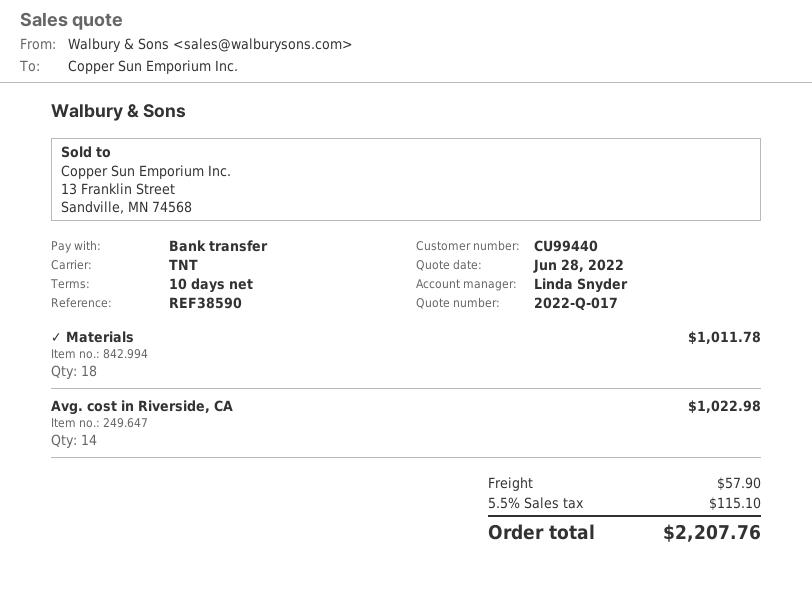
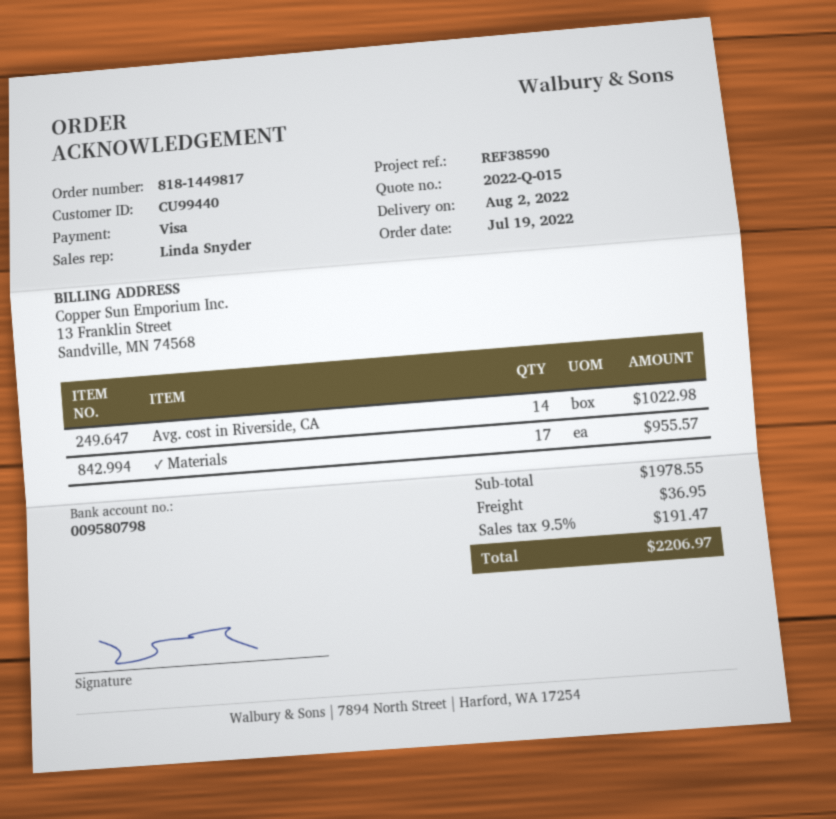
quote number: 2022-Q-017 -> 2022-Q-015
payment method: bank transfer -> Visa
✓ Materials: 18 for 1011.78 -> 17 for 955.57
shipping: 57.90 -> 36.95
tax: 5.5% = 115.10 -> 9.5% = 191.47
total: 2207.76 -> 2206.97

